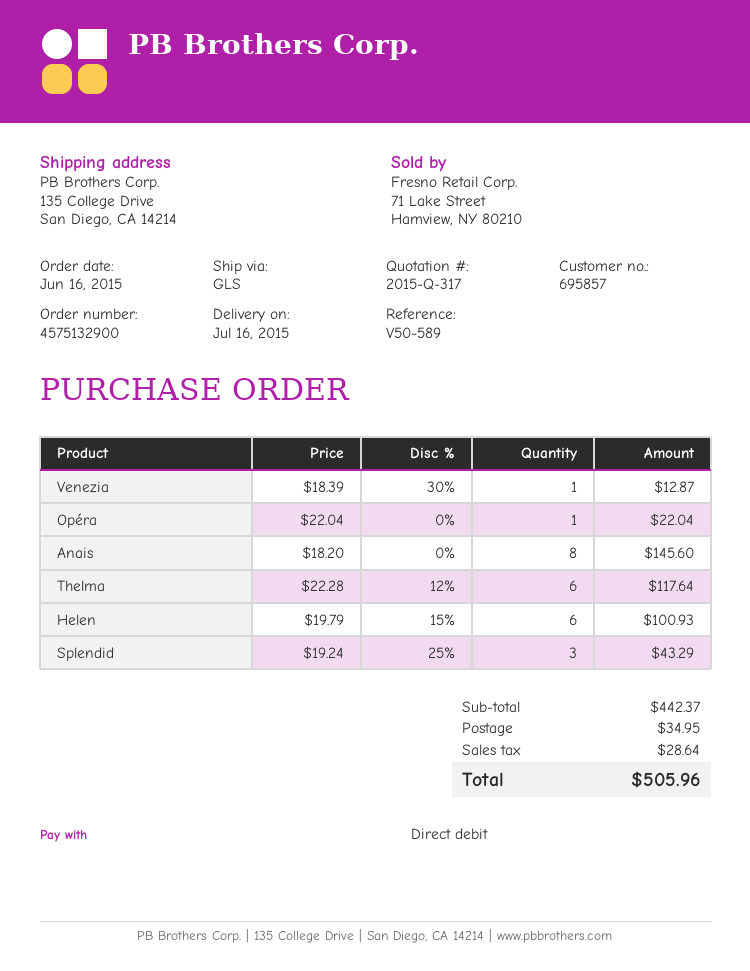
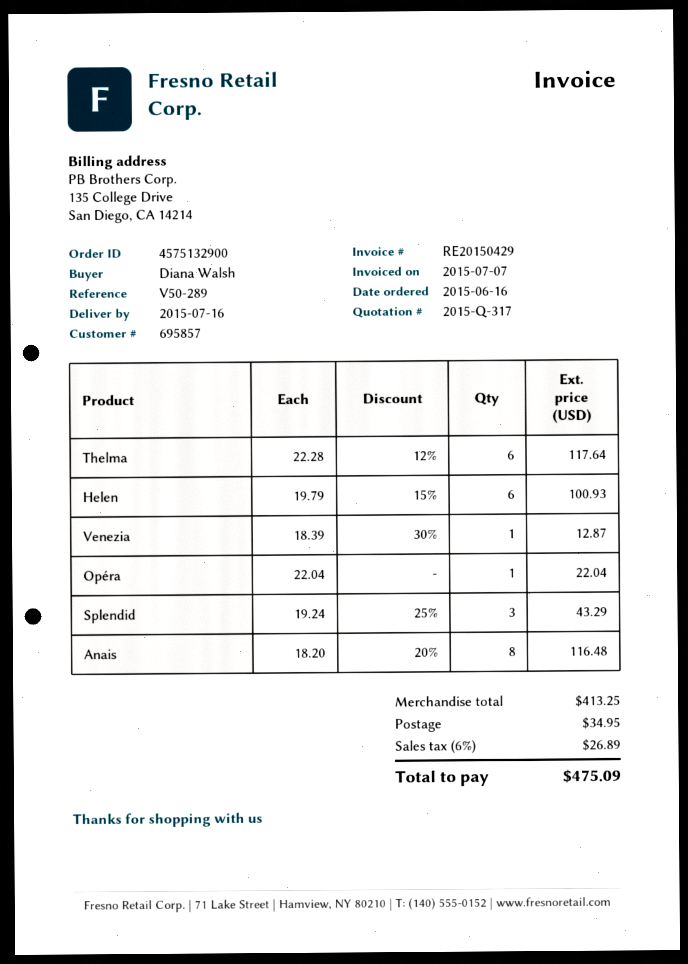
reference: V50-589 -> V50-289
Anais: 8 x 18.20 = 145.60 -> 8 x 18.20 - 20% = 116.48
subtotal: 442.37 -> 413.25
tax: 28.64 -> 26.89
total: 505.96 -> 475.09

